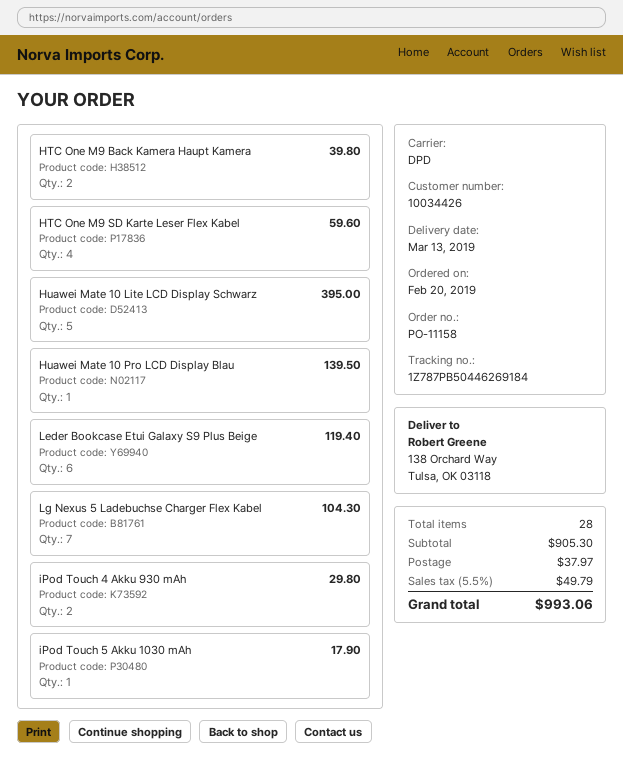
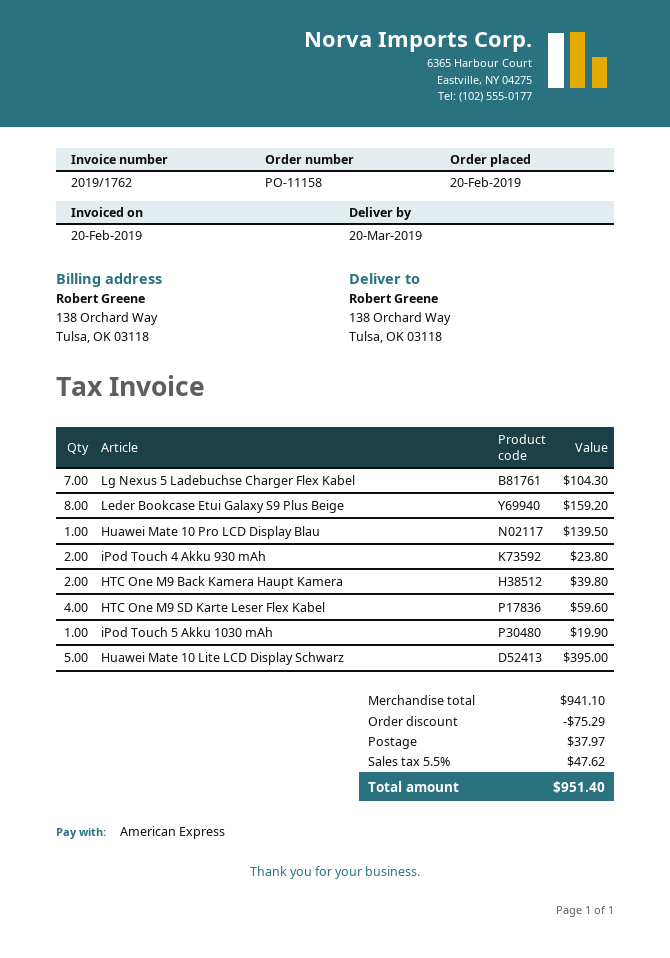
delivery date: 2019-03-13 -> 2019-03-20
Leder Bookcase Etui Galaxy S9 Plus Beige: 6 for 119.40 -> 8 for 159.20
iPod Touch 4 Akku 930 mAh: 2 for 29.80 -> 2 for 23.80
iPod Touch 5 Akku 1030 mAh: 1 for 17.90 -> 1 for 19.90
subtotal: 905.30 -> 941.10
discount: none -> 75.29
tax: 5.5% = 49.79 -> 5.5% = 47.62
total: 993.06 -> 951.40

